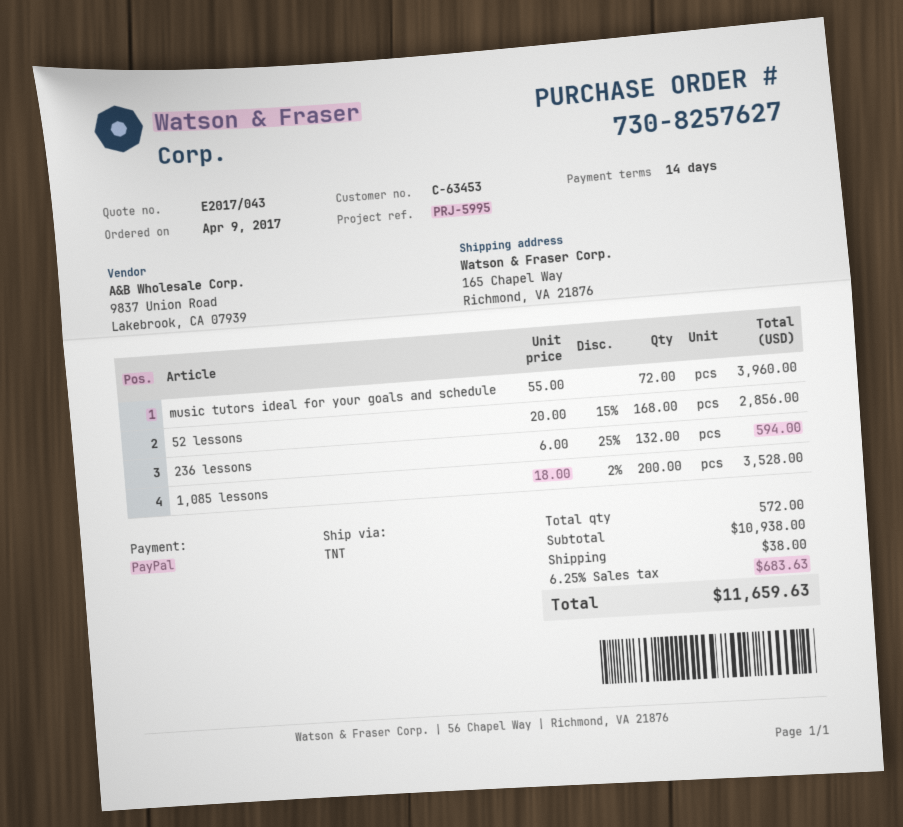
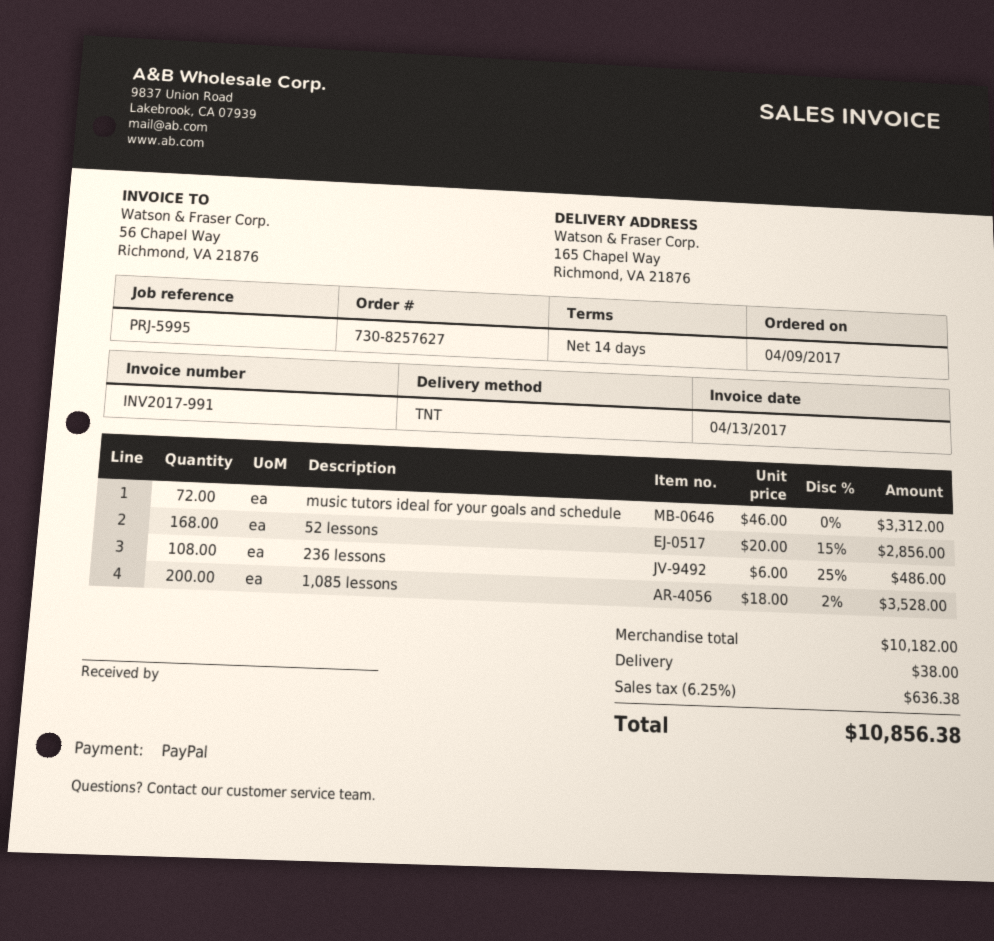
music tutors ideal for your goals and schedule: 72 x 55.00 = 3960.00 -> 72 x 46.00 = 3312.00
236 lessons: 132 x 6.00 - 25% = 594.00 -> 108 x 6.00 - 25% = 486.00
subtotal: 10938.00 -> 10182.00
tax: 6.25% = 683.63 -> 6.25% = 636.38
total: 11659.63 -> 10856.38

